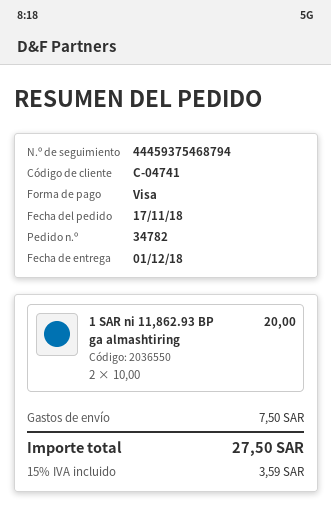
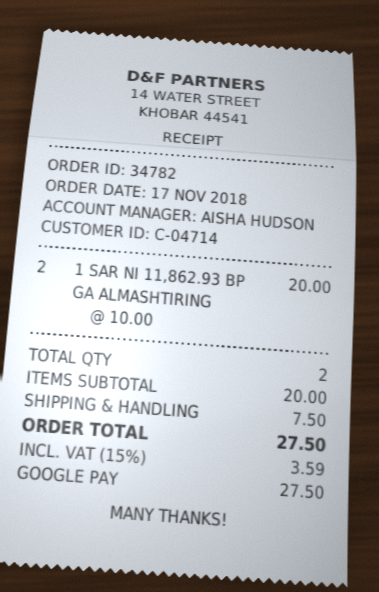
customer number: C-04741 -> C-04714
payment method: Visa -> Google Pay

